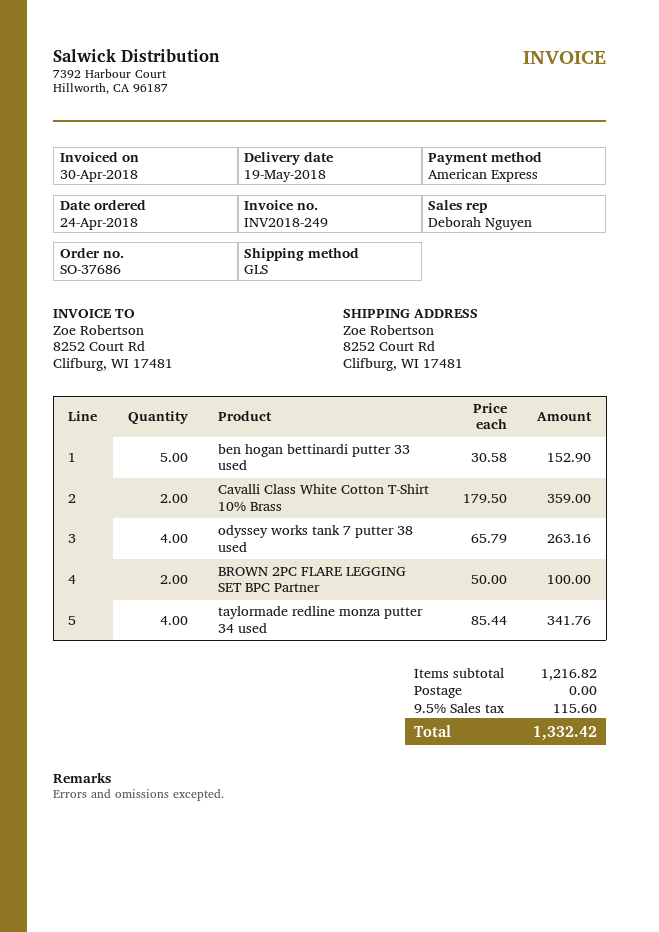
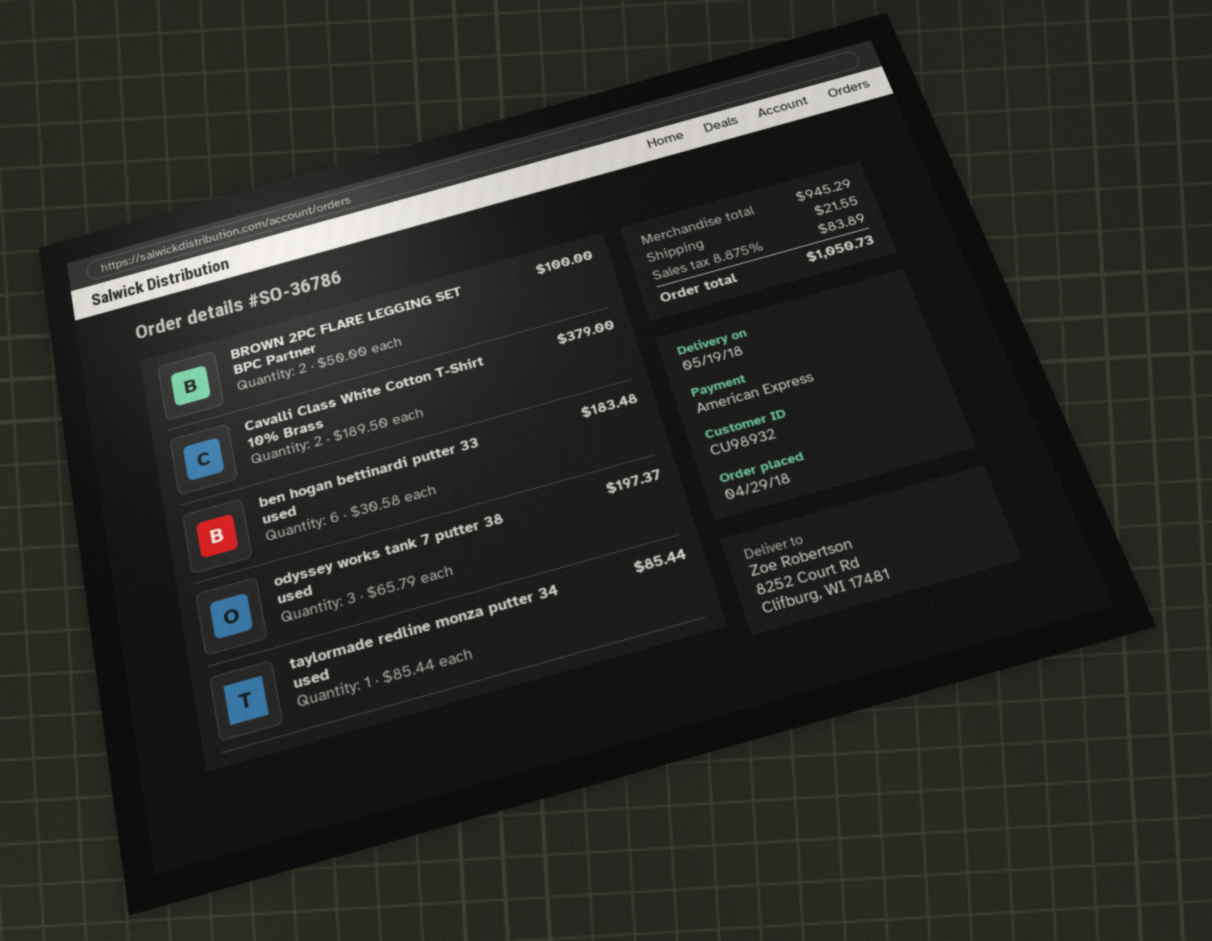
order number: SO-37686 -> SO-36786
order date: 2018-04-24 -> 2018-04-29
ben hogan bettinardi putter 33 used: 5 x 30.58 = 152.90 -> 6 x 30.58 = 183.48
Cavalli Class White Cotton T-Shirt 10% Brass: 2 x 179.50 = 359.00 -> 2 x 189.50 = 379.00
odyssey works tank 7 putter 38 used: 4 x 65.79 = 263.16 -> 3 x 65.79 = 197.37
taylormade redline monza putter 34 used: 4 x 85.44 = 341.76 -> 1 x 85.44 = 85.44
subtotal: 1216.82 -> 945.29
shipping: 0.00 -> 21.55
tax: 9.5% = 115.60 -> 8.875% = 83.89
total: 1332.42 -> 1050.73

